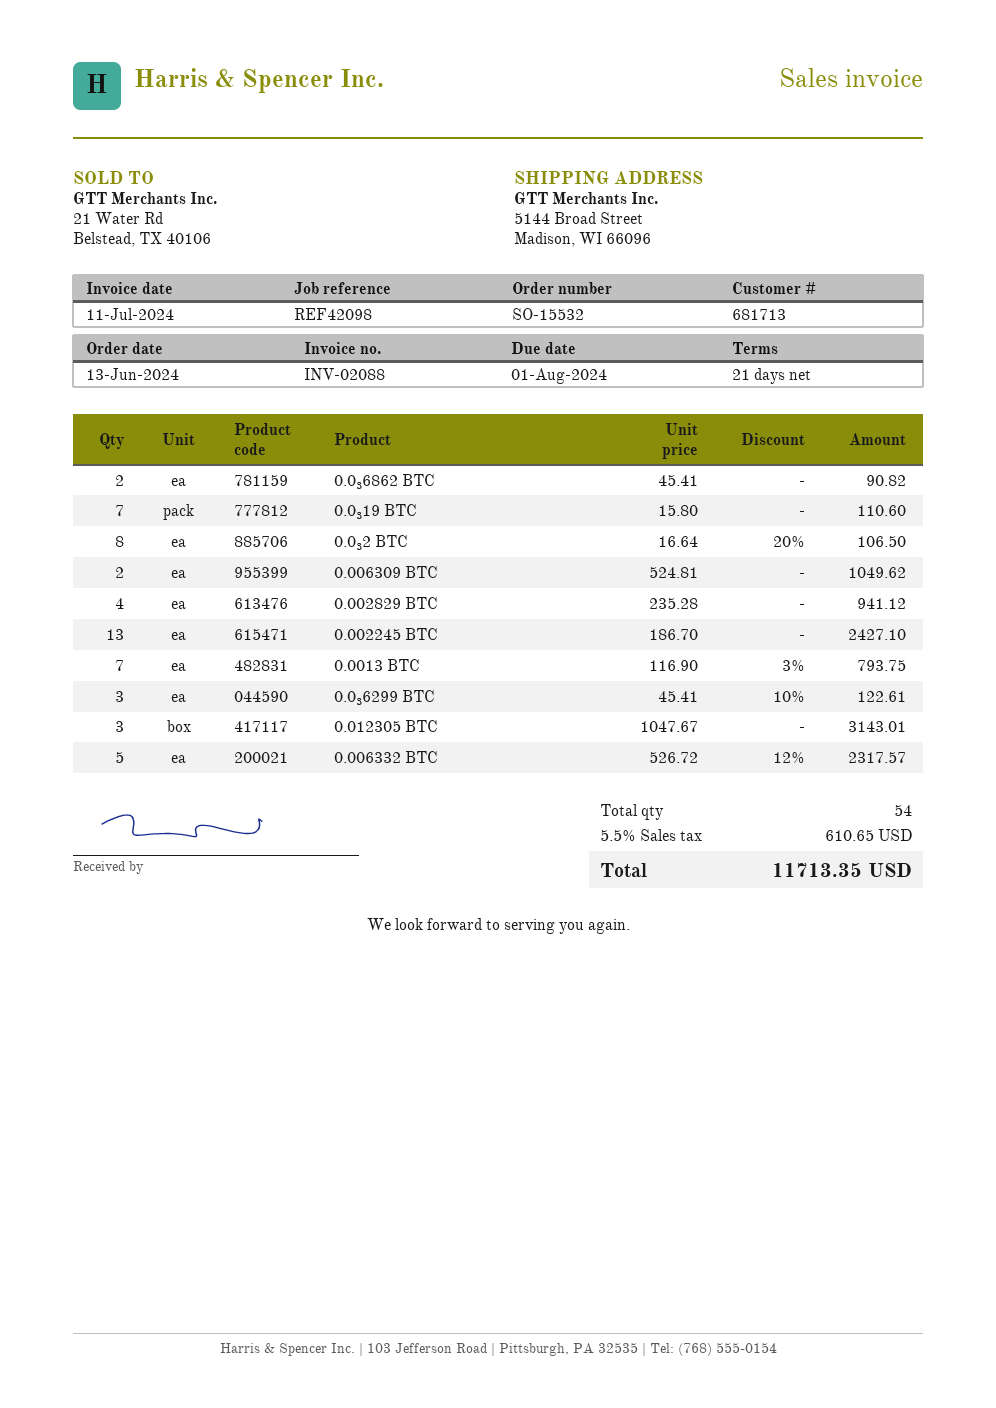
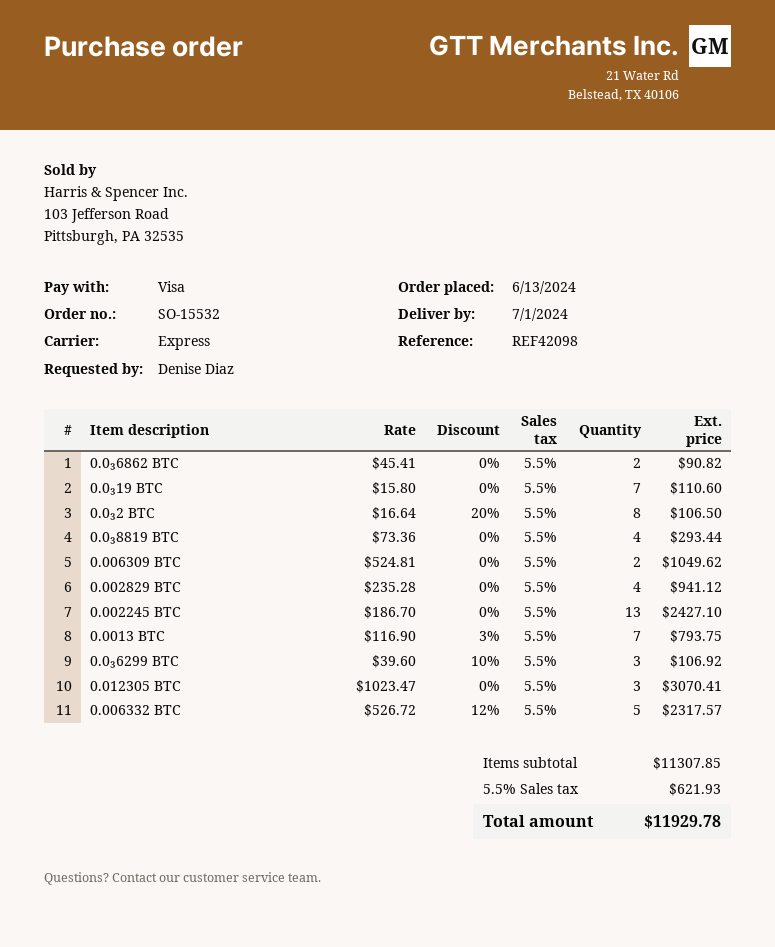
0.0₃6299 BTC: 3 x 45.41 - 10% = 122.61 -> 3 x 39.60 - 10% = 106.92
0.012305 BTC: 3 x 1047.67 = 3143.01 -> 3 x 1023.47 = 3070.41
0.0₃8819 BTC: none -> 4 x 73.36 = 293.44
tax: 5.5% = 610.65 -> 5.5% = 621.93
total: 11713.35 -> 11929.78

